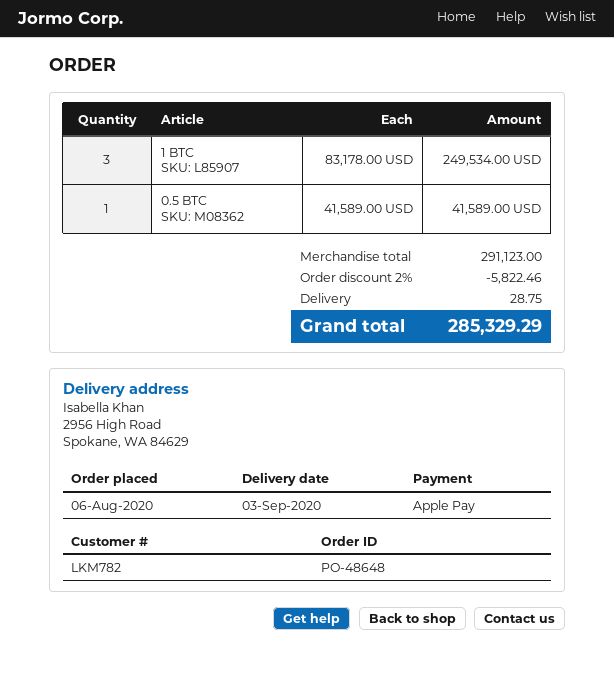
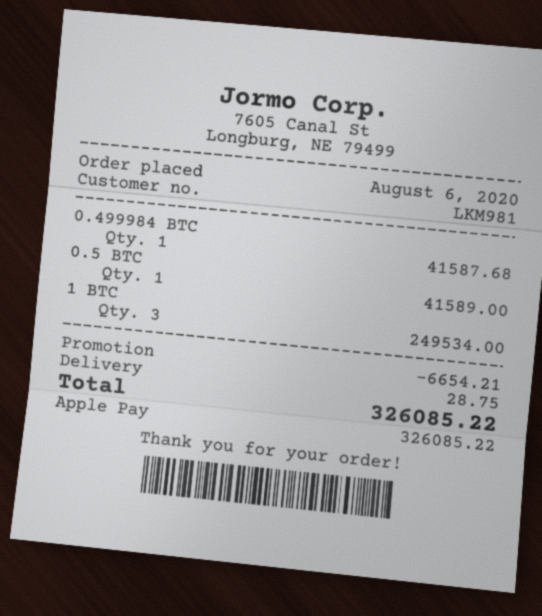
customer number: LKM782 -> LKM981
0.499984 BTC: none -> 1 for 41587.68
discount: 5822.46 -> 6654.21
total: 285329.29 -> 326085.22

